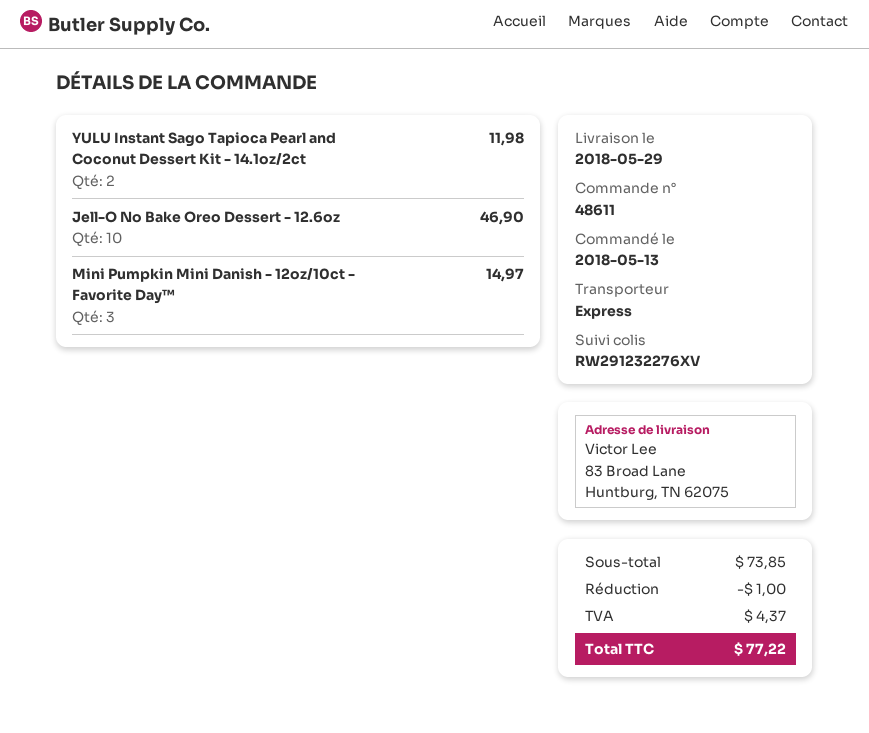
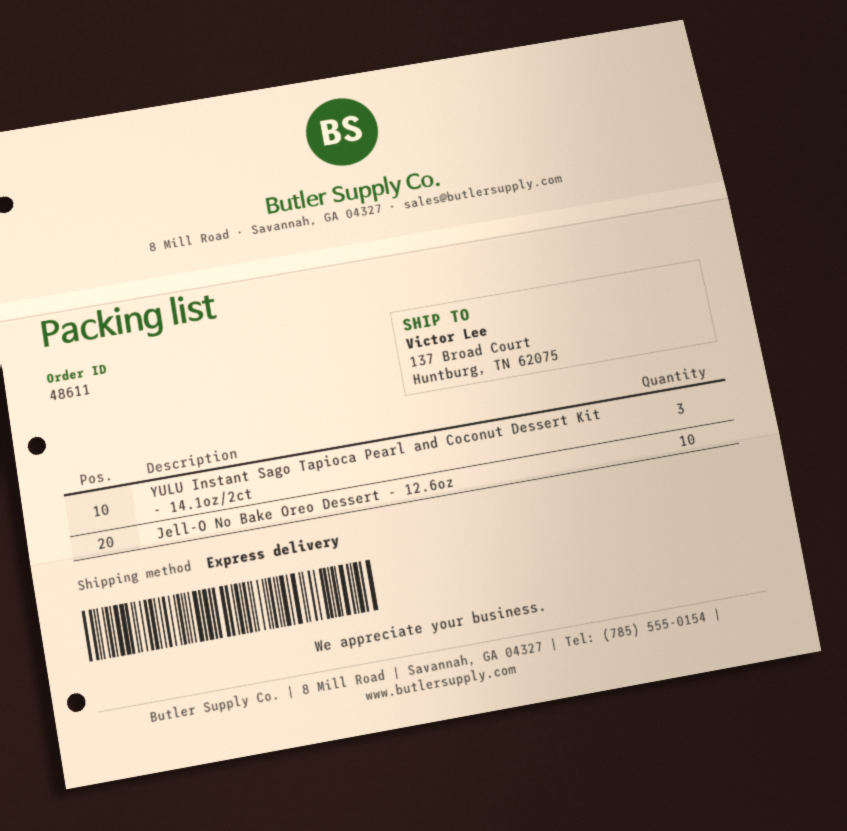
ship to: 83 Broad Lane, Huntburg, TN 62075 -> 137 Broad Court, Huntburg, TN 62075
YULU Instant Sago Tapioca Pearl and Coconut Dessert Kit - 14.1oz/2ct: 2 -> 3
Mini Pumpkin Mini Danish - 12oz/10ct - Favorite Day™: 3 -> none

